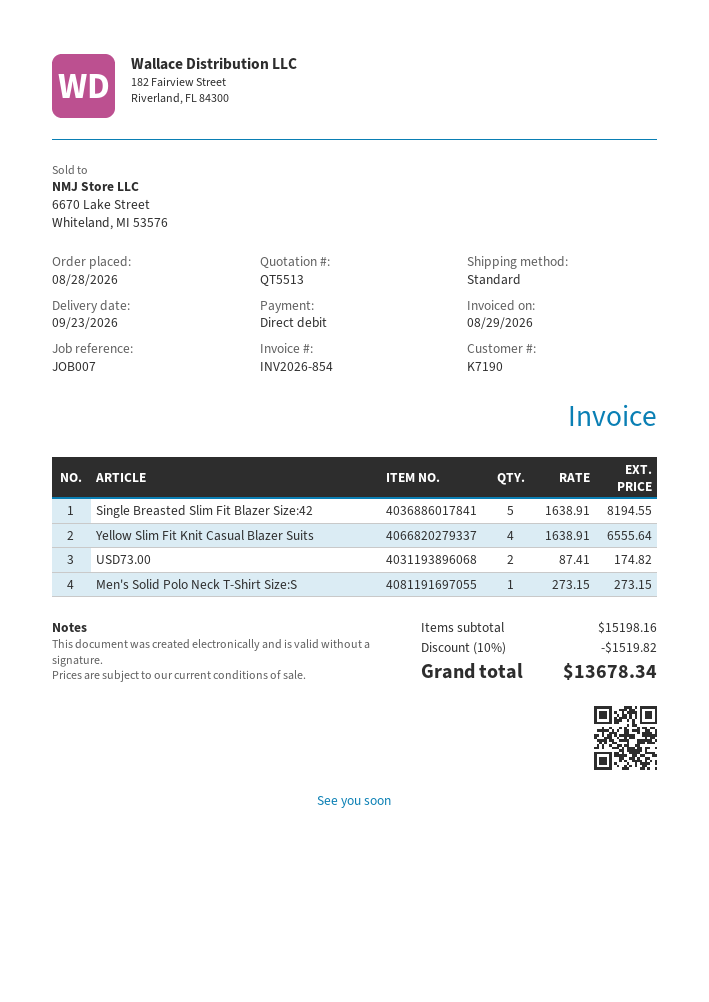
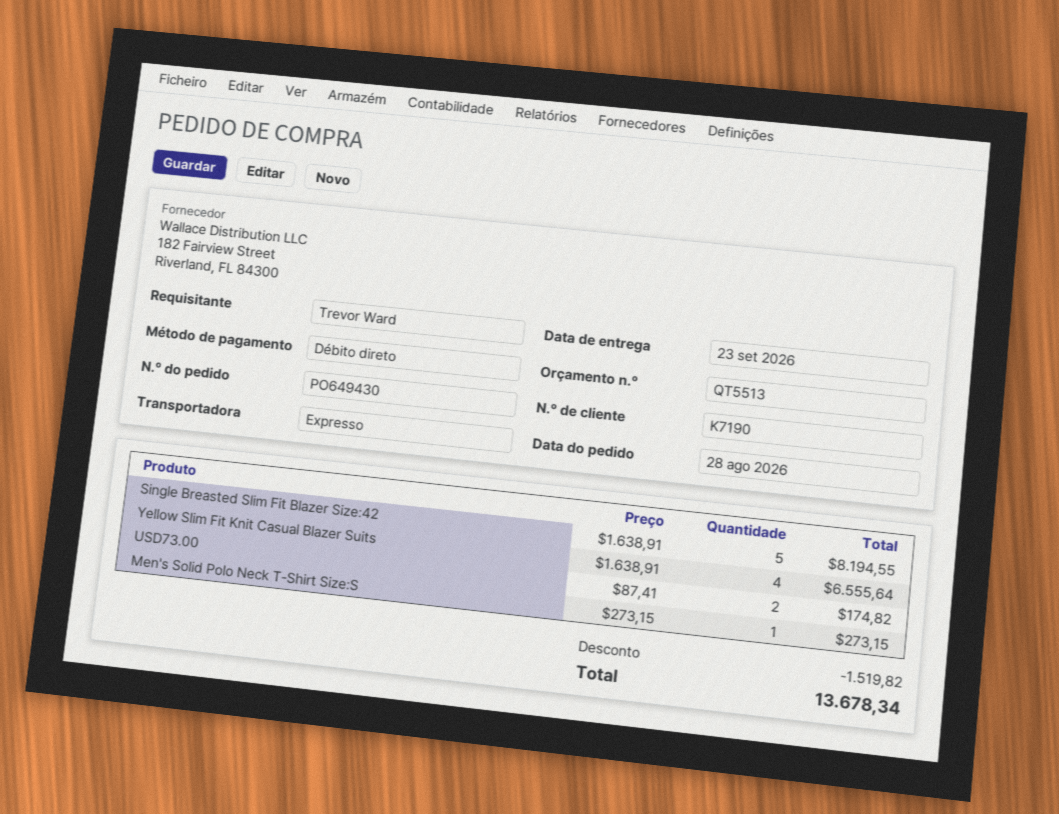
shipping method: standard -> express

